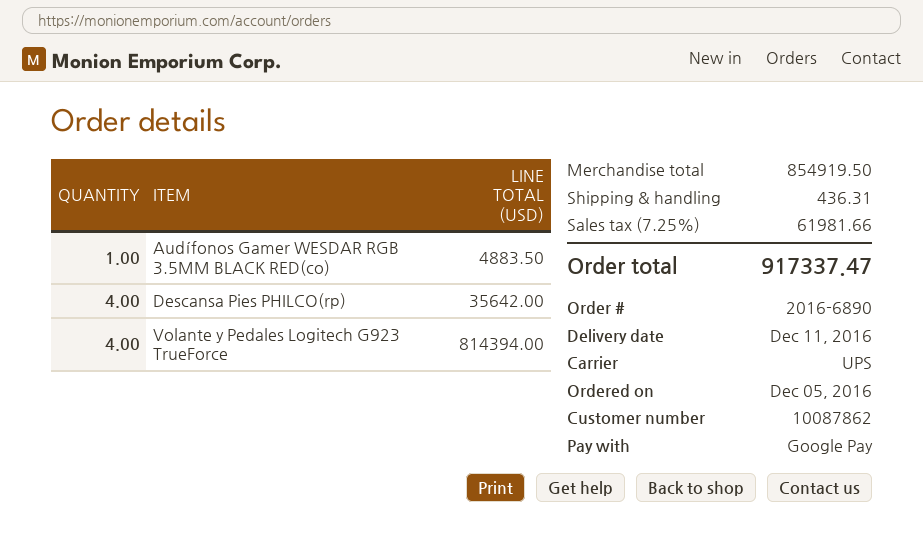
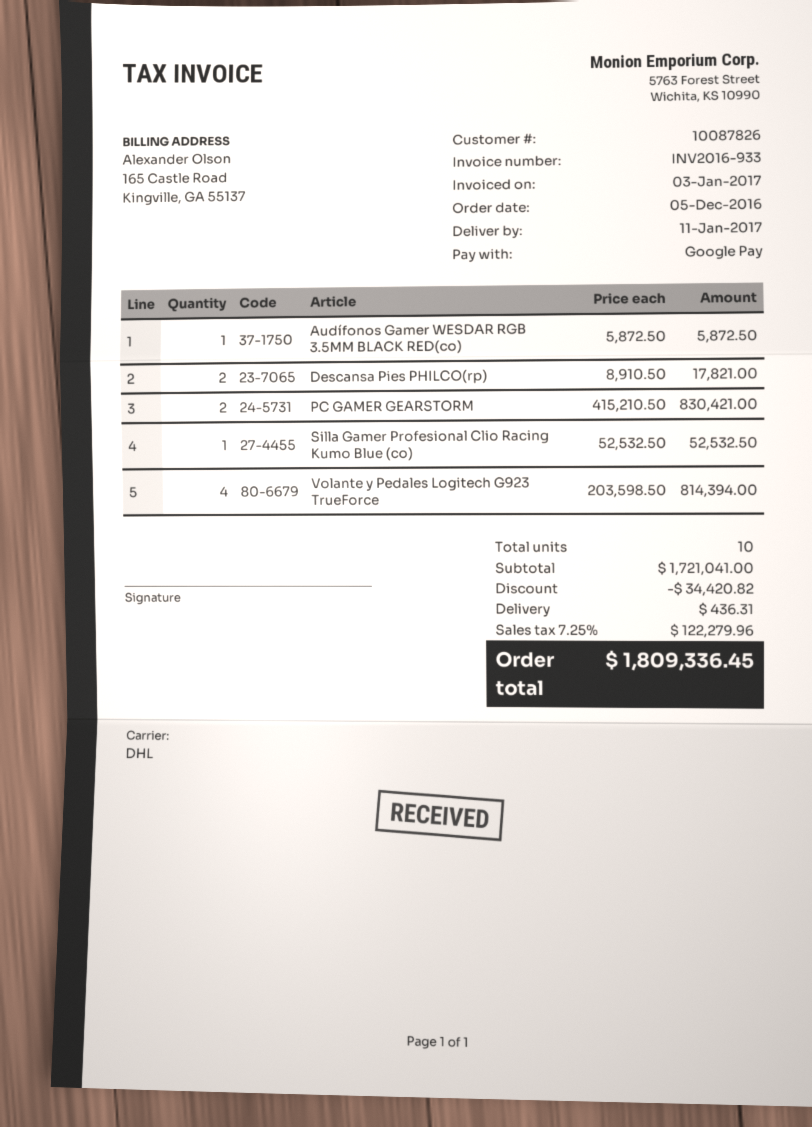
delivery date: 2016-12-11 -> 2017-01-11
customer number: 10087862 -> 10087826
shipping method: UPS -> DHL
Audífonos Gamer WESDAR RGB 3.5MM BLACK RED(co): 1 for 4883.50 -> 1 for 5872.50
Descansa Pies PHILCO(rp): 4 for 35642.00 -> 2 for 17821.00
PC GAMER GEARSTORM: none -> 2 for 830421.00
Silla Gamer Profesional Clio Racing Kumo Blue (co): none -> 1 for 52532.50
subtotal: 854919.50 -> 1721041.00
discount: none -> 34420.82
tax: 7.25% = 61981.66 -> 7.25% = 122279.96
total: 917337.47 -> 1809336.45

